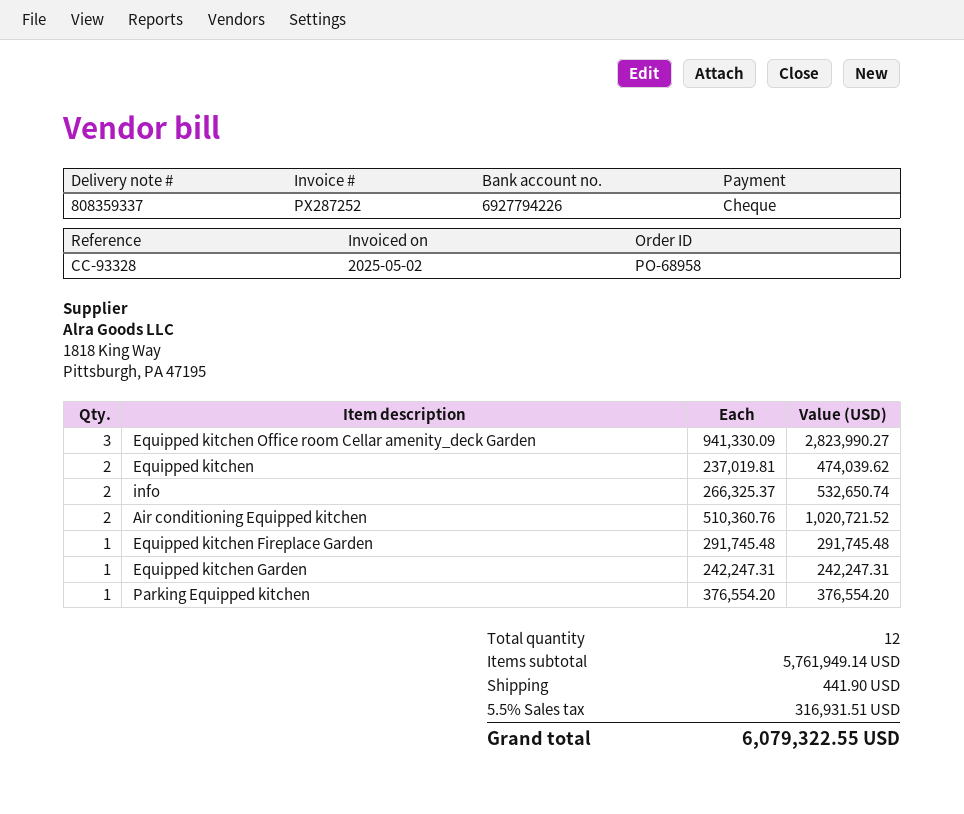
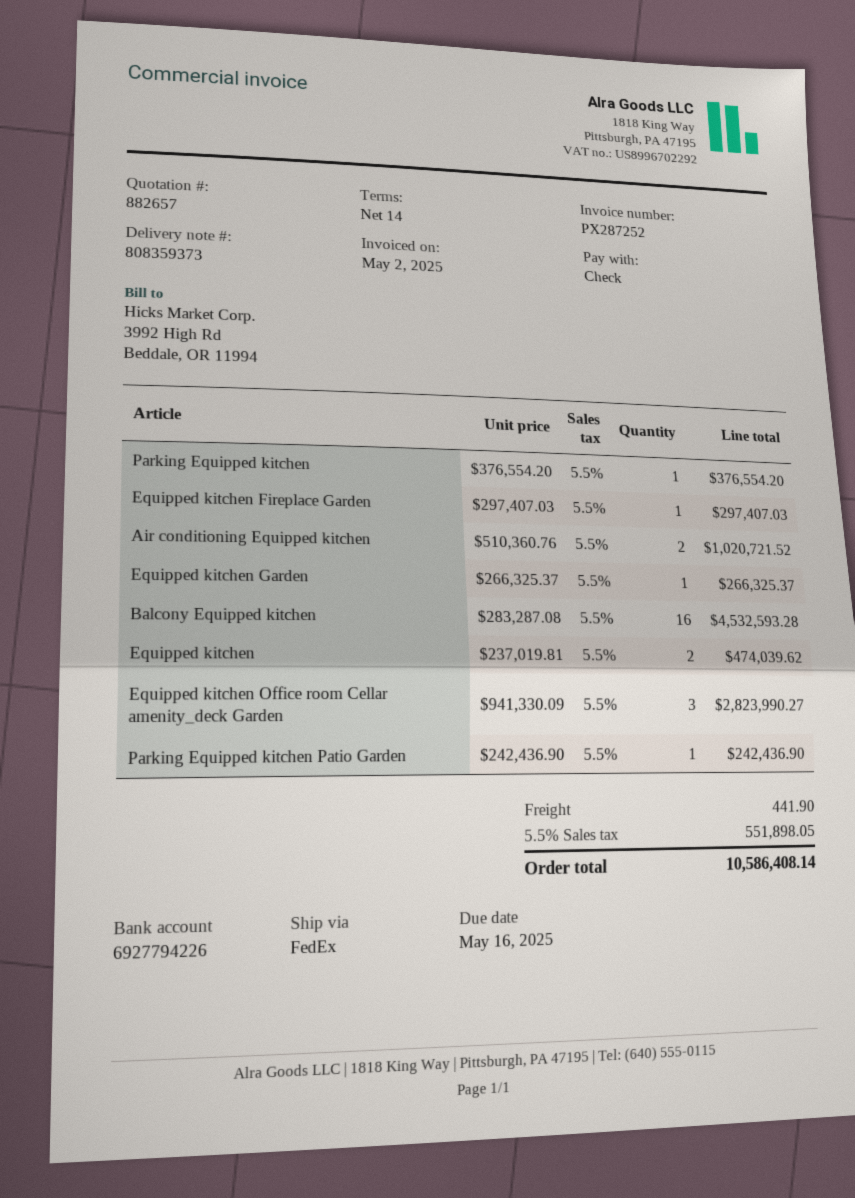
delivery note number: 808359337 -> 808359373
info: 2 x 266325.37 = 532650.74 -> none
Equipped kitchen Fireplace Garden: 1 x 291745.48 = 291745.48 -> 1 x 297407.03 = 297407.03
Equipped kitchen Garden: 1 x 242247.31 = 242247.31 -> 1 x 266325.37 = 266325.37
Balcony Equipped kitchen: none -> 16 x 283287.08 = 4532593.28
Parking Equipped kitchen Patio Garden: none -> 1 x 242436.90 = 242436.90
tax: 5.5% = 316931.51 -> 5.5% = 551898.05
total: 6079322.55 -> 10586408.14

